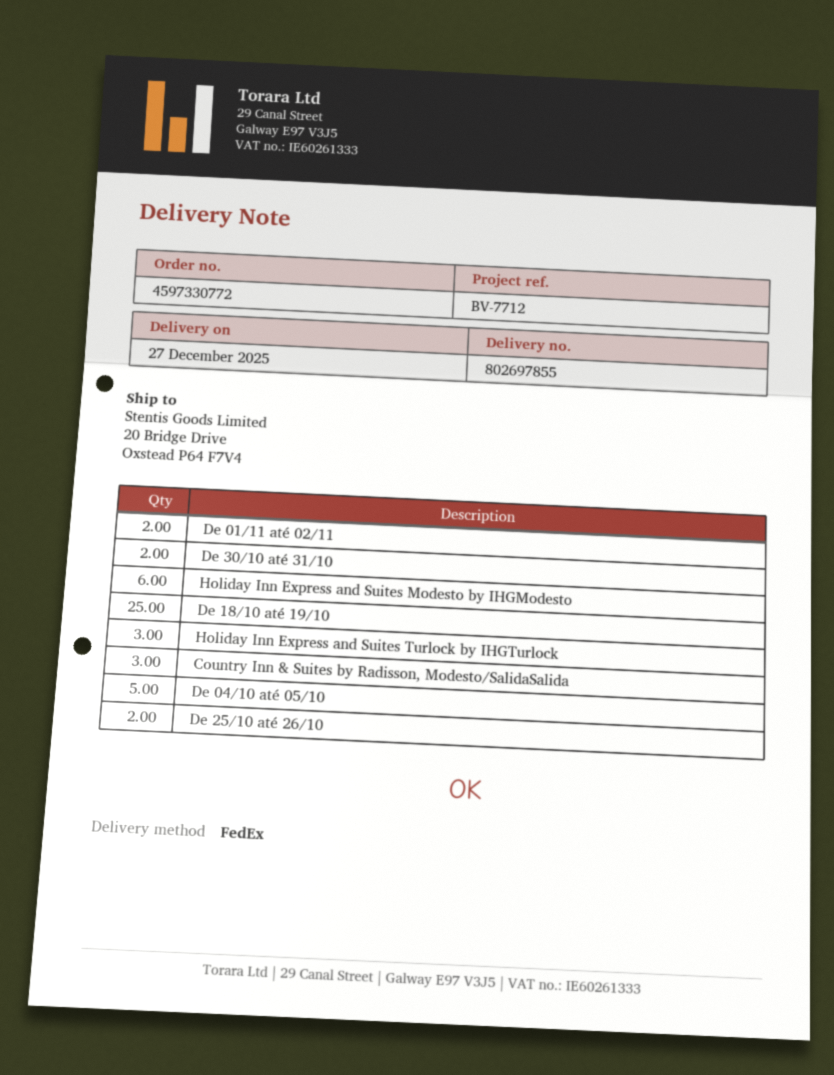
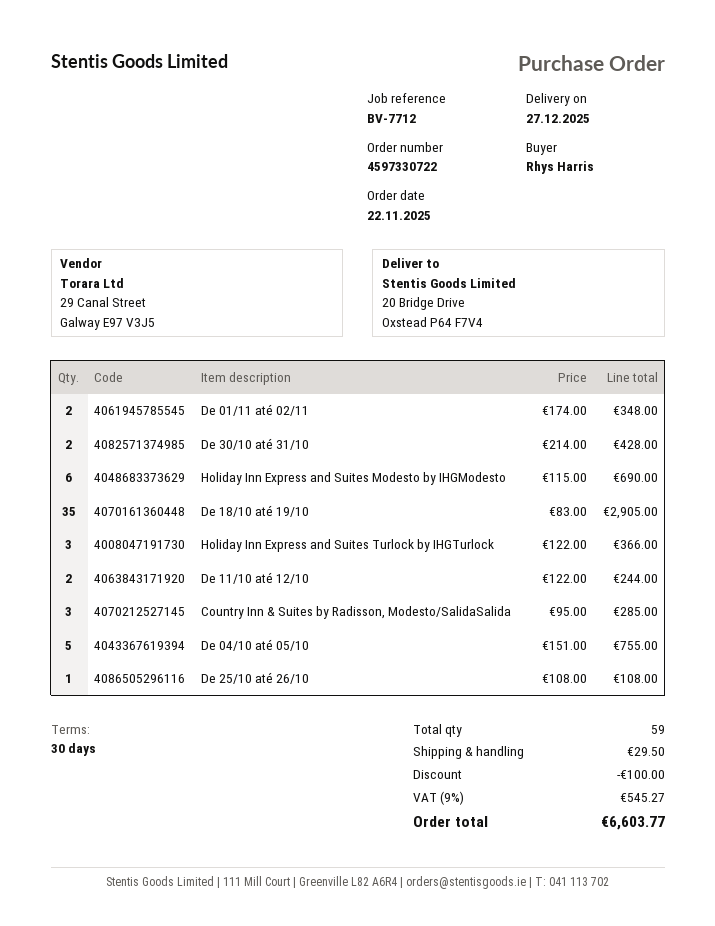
order number: 4597330772 -> 4597330722
De 18/10 até 19/10: 25 -> 35
De 25/10 até 26/10: 2 -> 1
De 11/10 até 12/10: none -> 2

